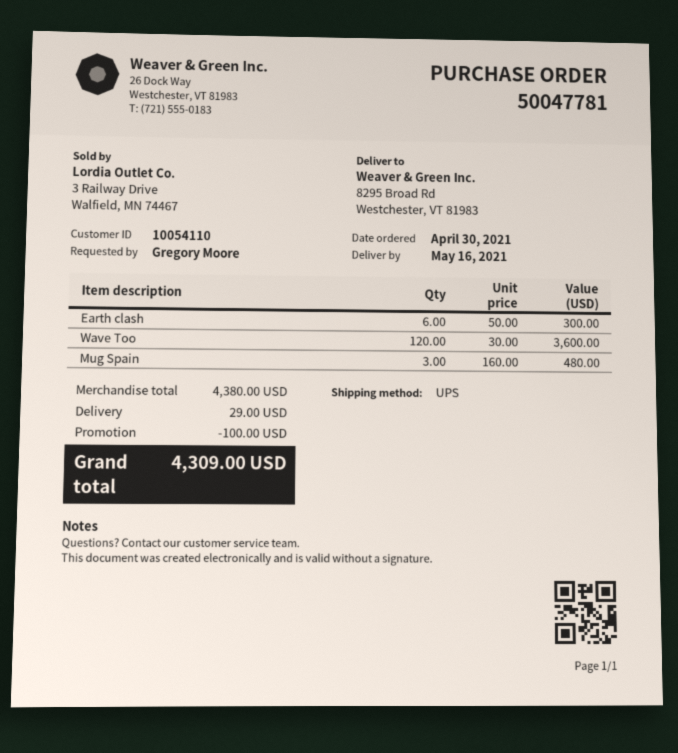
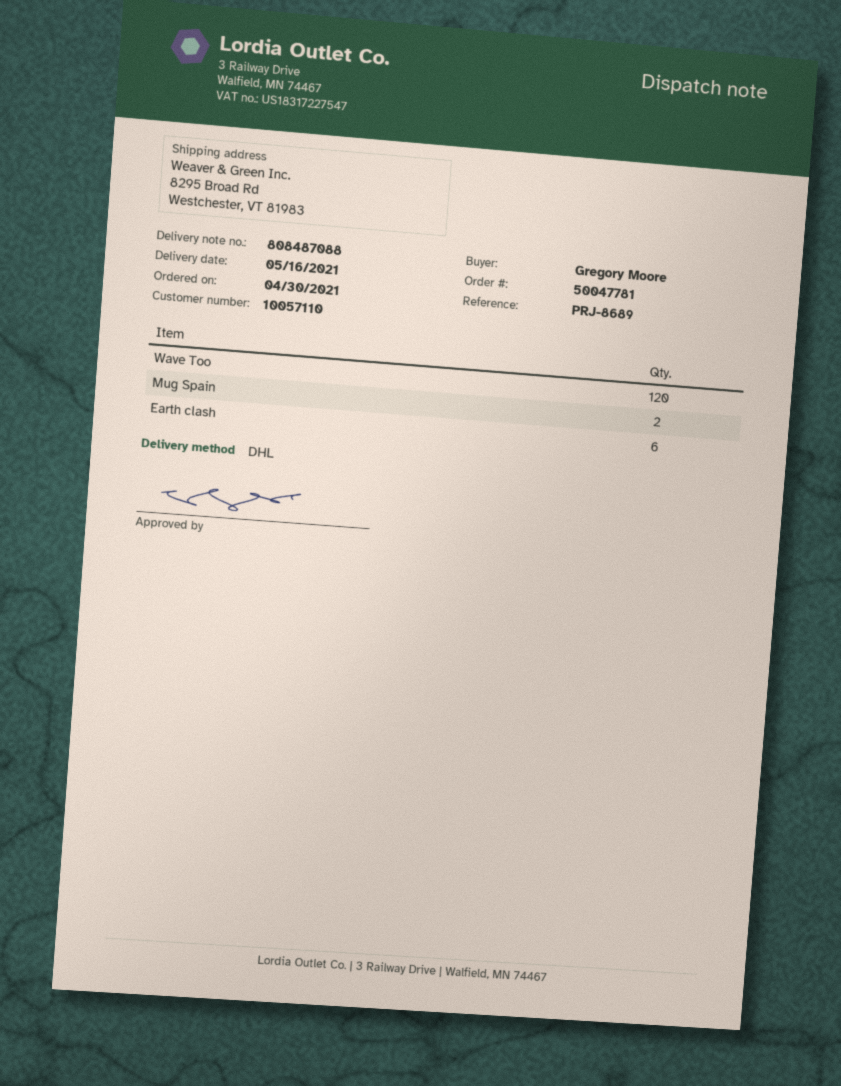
customer number: 10054110 -> 10057110
shipping method: UPS -> DHL
Mug Spain: 3 -> 2

